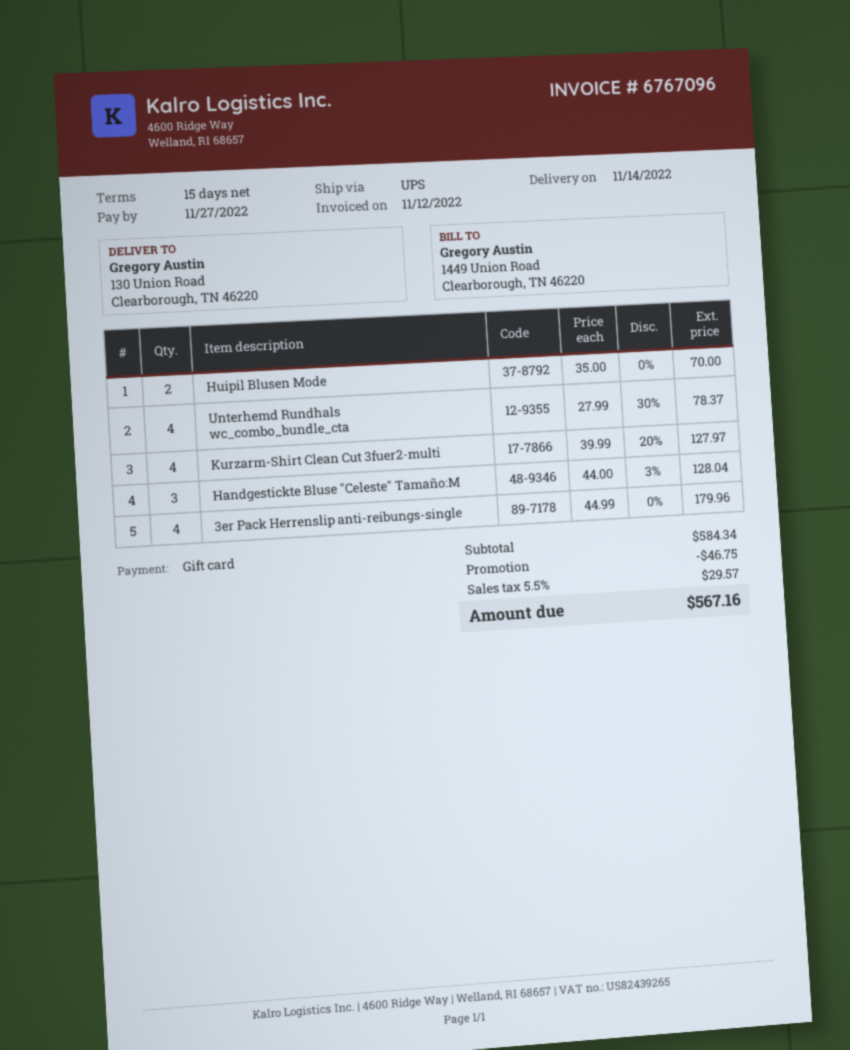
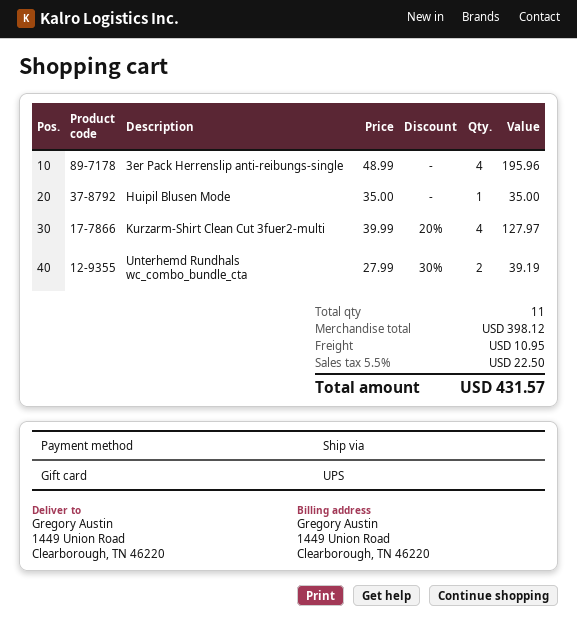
ship to: 130 Union Road, Clearborough, TN 46220 -> 1449 Union Road, Clearborough, TN 46220
Huipil Blusen Mode: 2 x 35.00 = 70.00 -> 1 x 35.00 = 35.00
Unterhemd Rundhals wc_combo_bundle_cta: 4 x 27.99 - 30% = 78.37 -> 2 x 27.99 - 30% = 39.19
Handgestickte Bluse "Celeste" Tamaño:M: 3 x 44.00 - 3% = 128.04 -> none
3er Pack Herrenslip anti-reibungs-single: 4 x 44.99 = 179.96 -> 4 x 48.99 = 195.96
subtotal: 584.34 -> 398.12
discount: 46.75 -> none
shipping: none -> 10.95
tax: 5.5% = 29.57 -> 5.5% = 22.50
total: 567.16 -> 431.57

